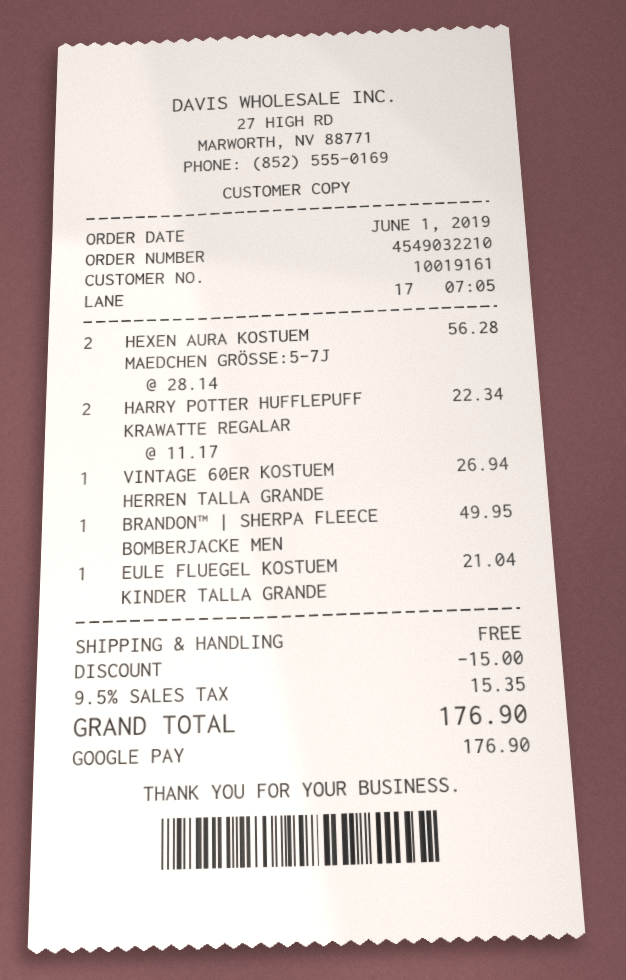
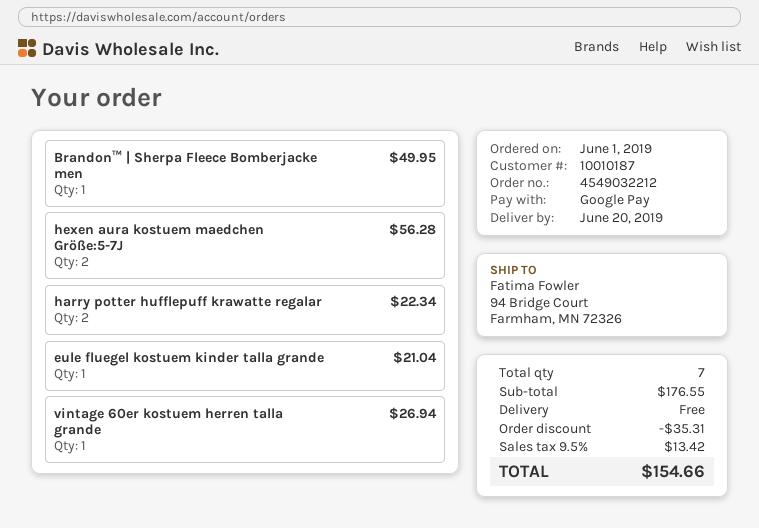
order number: 4549032210 -> 4549032212
customer number: 10019161 -> 10010187
discount: 15.00 -> 35.31
tax: 9.5% = 15.35 -> 9.5% = 13.42
total: 176.90 -> 154.66

